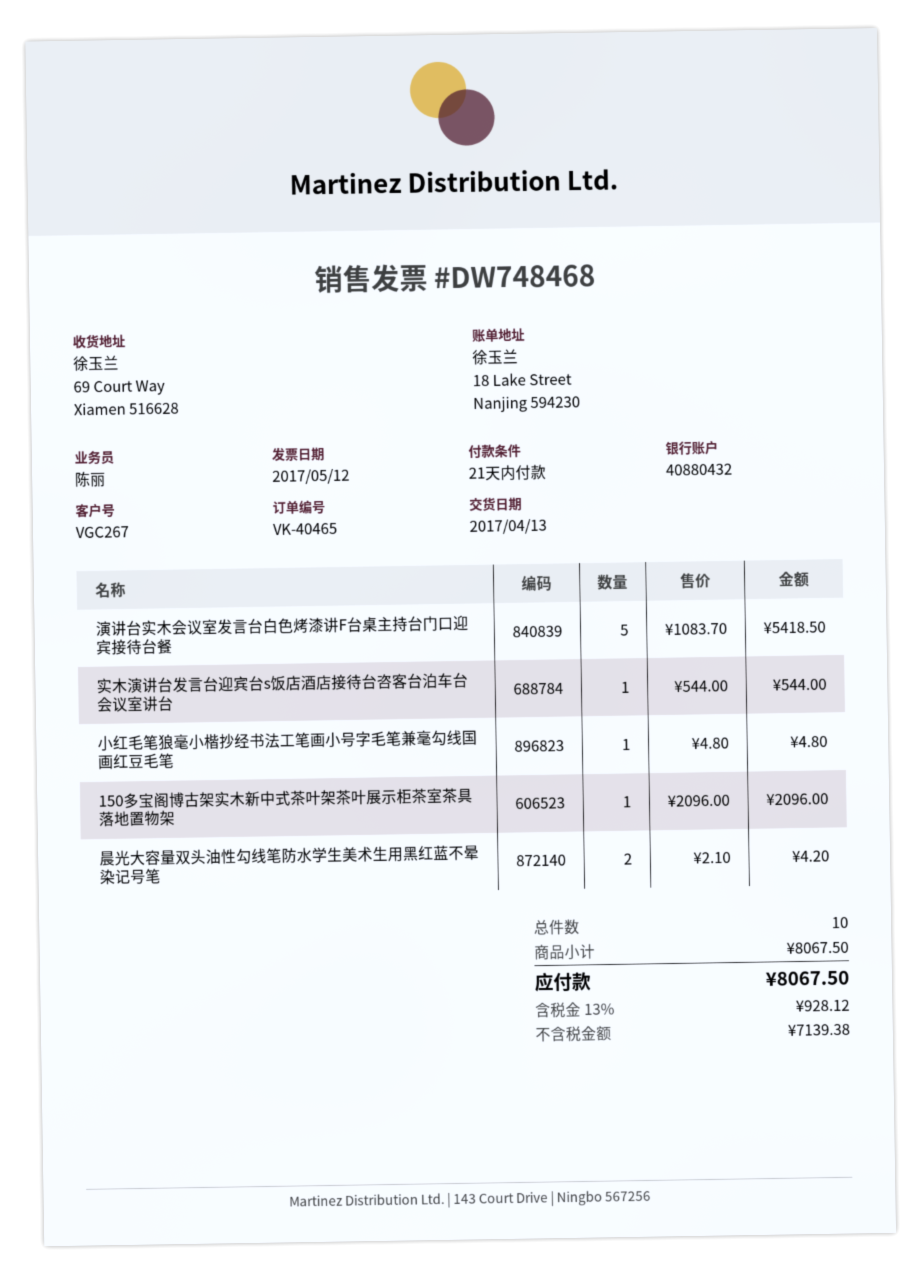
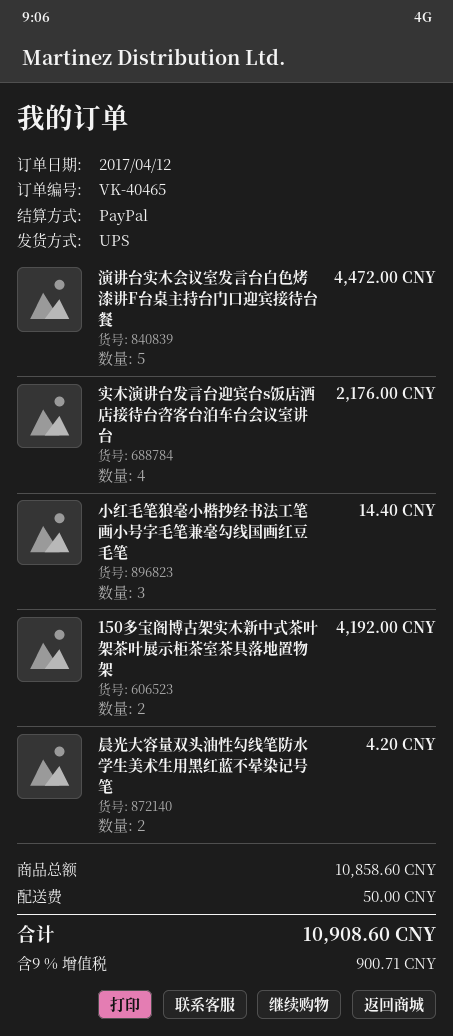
演讲台实木会议室发言台白色烤漆讲F台桌主持台门口迎宾接待台餐: 5 for 5418.50 -> 5 for 4472.00
实木演讲台发言台迎宾台s饭店酒店接待台咨客台泊车台会议室讲台: 1 for 544.00 -> 4 for 2176.00
小红毛笔狼毫小楷抄经书法工笔画小号字毛笔兼毫勾线国画红豆毛笔: 1 for 4.80 -> 3 for 14.40
150多宝阁博古架实木新中式茶叶架茶叶展示柜茶室茶具落地置物架: 1 for 2096.00 -> 2 for 4192.00
subtotal: 8067.50 -> 10858.60
shipping: none -> 50.00
tax: 13% = 928.12 -> 9% = 900.71
total: 8067.50 -> 10908.60

